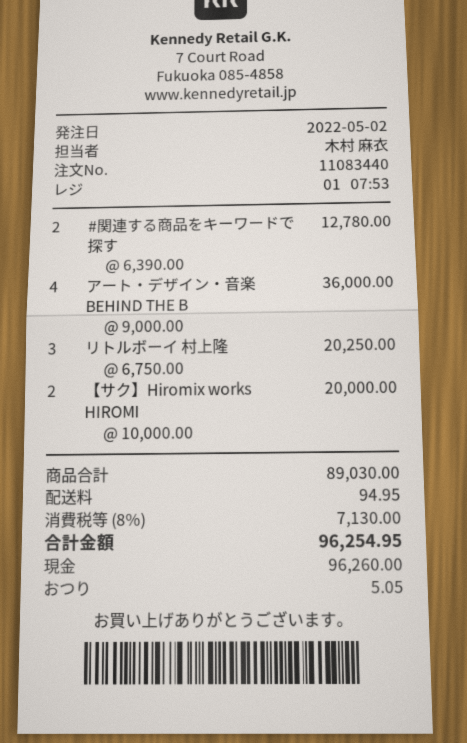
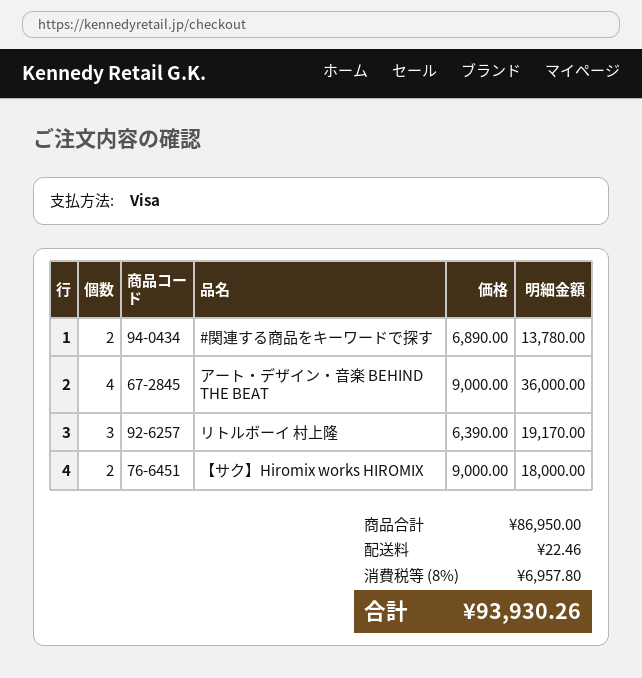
payment method: cash -> Visa
#関連する商品をキーワードで探す: 2 x 6390.00 = 12780.00 -> 2 x 6890.00 = 13780.00
リトルボーイ 村上隆: 3 x 6750.00 = 20250.00 -> 3 x 6390.00 = 19170.00
【サク】Hiromix works HIROMI: 2 x 10000.00 = 20000.00 -> 2 x 9000.00 = 18000.00
subtotal: 89030.00 -> 86950.00
shipping: 94.95 -> 22.46
tax: 8% = 7130.00 -> 8% = 6957.80
total: 96254.95 -> 93930.26

